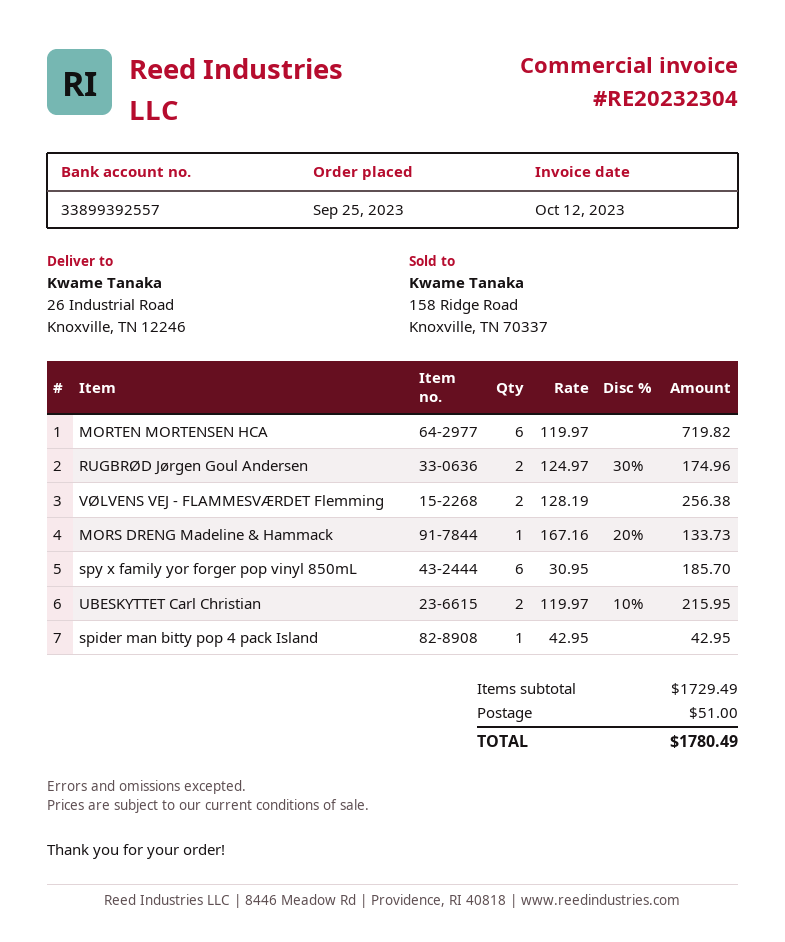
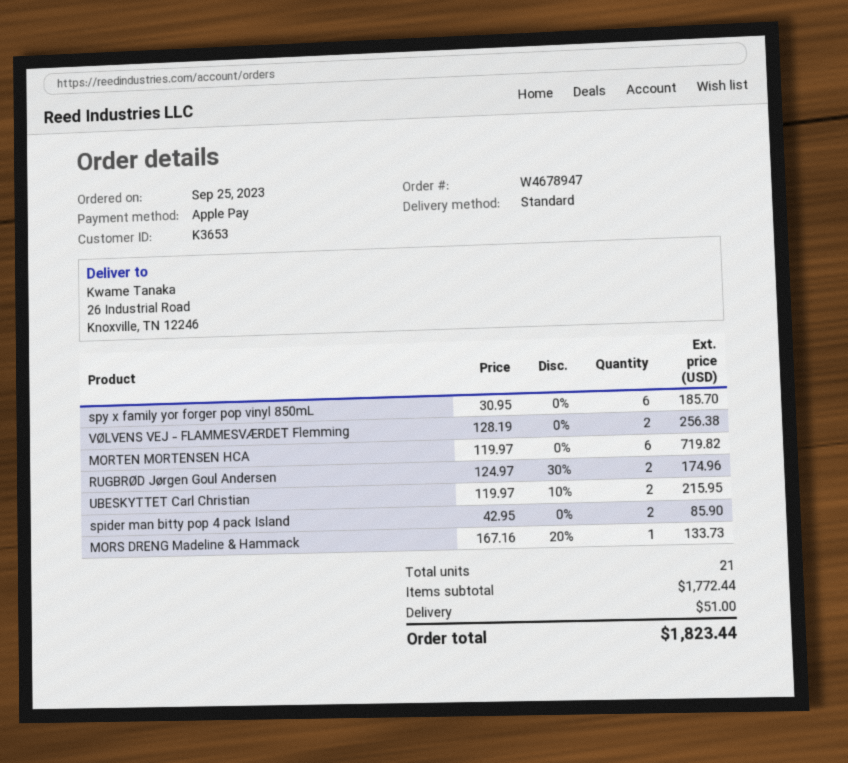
spider man bitty pop 4 pack Island: 1 x 42.95 = 42.95 -> 2 x 42.95 = 85.90
subtotal: 1729.49 -> 1772.44
total: 1780.49 -> 1823.44

